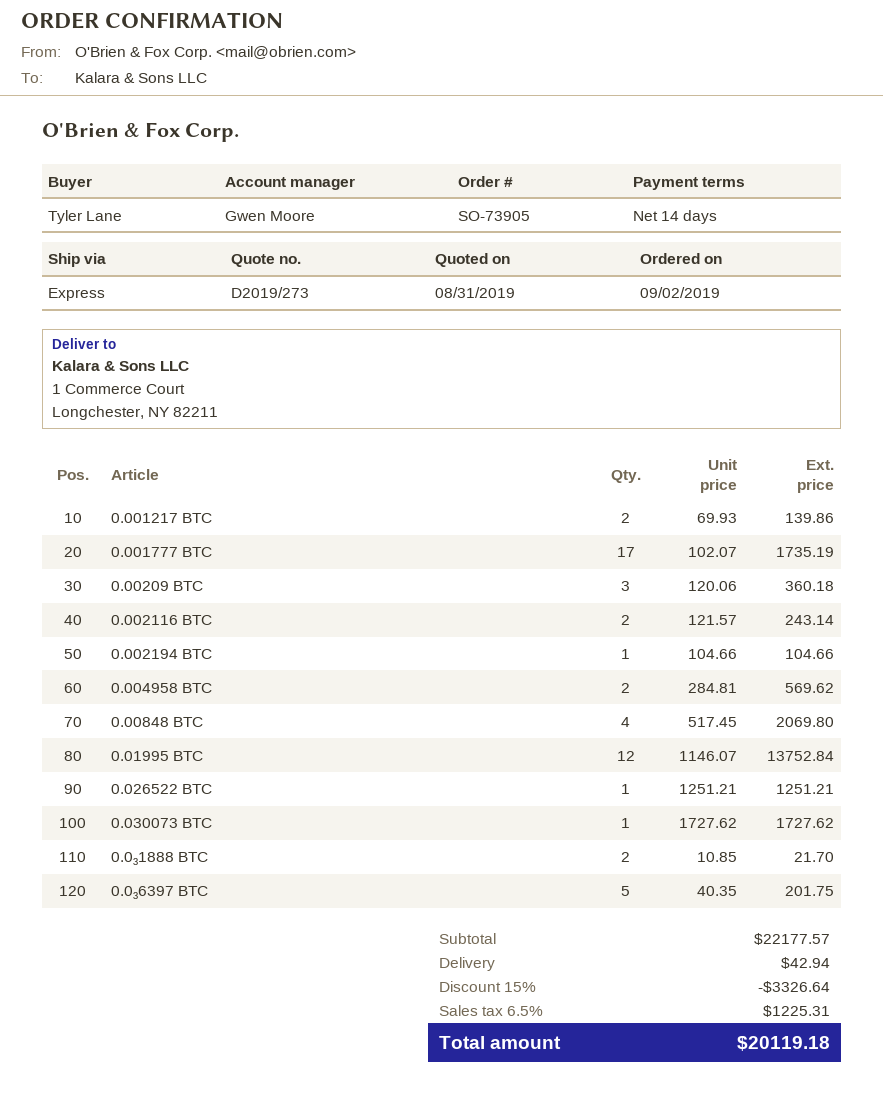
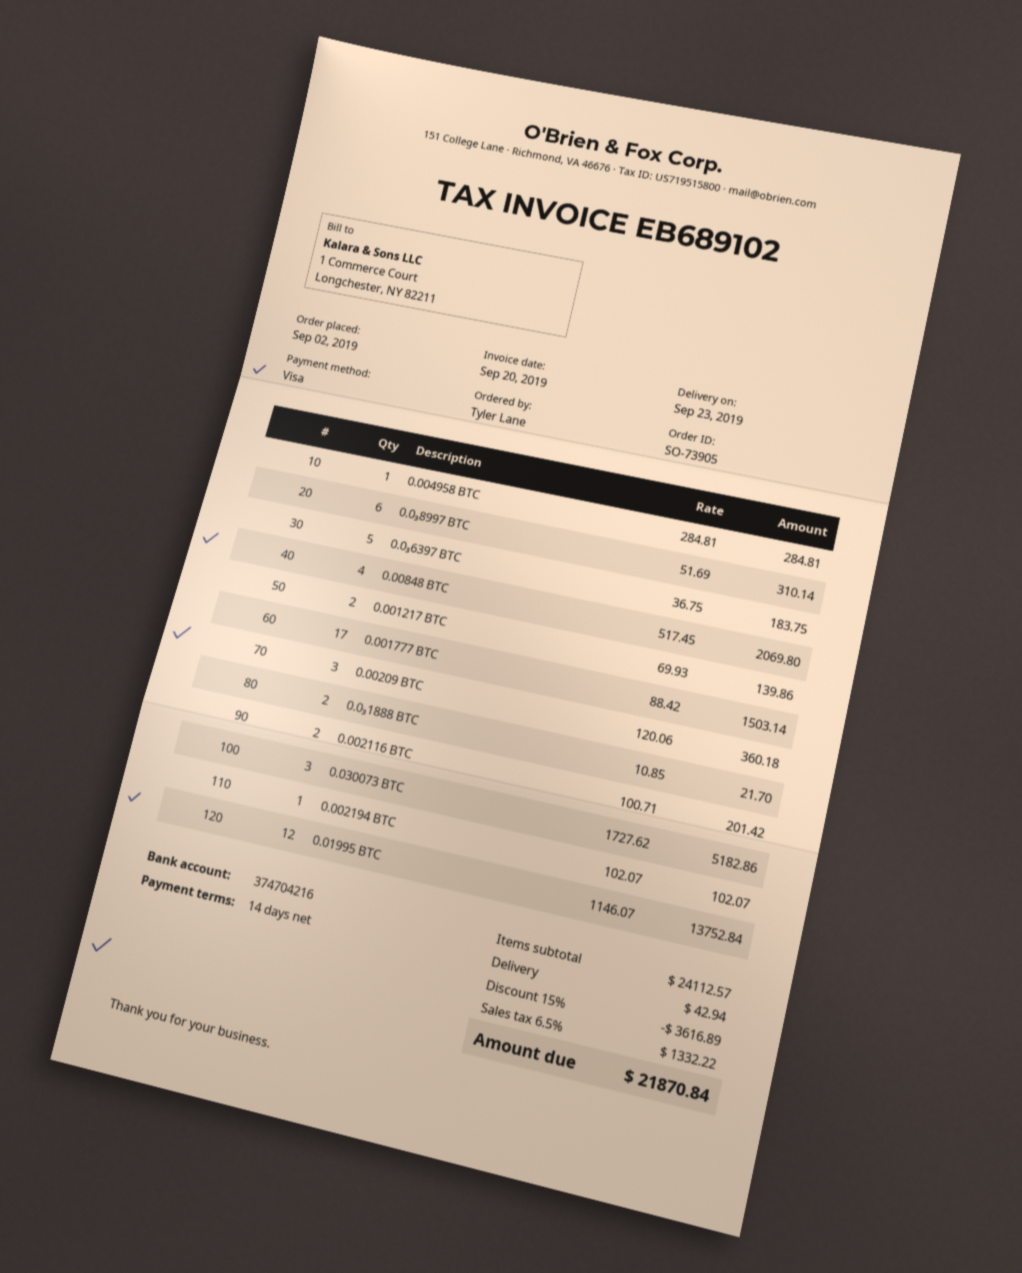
0.001777 BTC: 17 x 102.07 = 1735.19 -> 17 x 88.42 = 1503.14
0.002116 BTC: 2 x 121.57 = 243.14 -> 2 x 100.71 = 201.42
0.002194 BTC: 1 x 104.66 = 104.66 -> 1 x 102.07 = 102.07
0.004958 BTC: 2 x 284.81 = 569.62 -> 1 x 284.81 = 284.81
0.026522 BTC: 1 x 1251.21 = 1251.21 -> none
0.030073 BTC: 1 x 1727.62 = 1727.62 -> 3 x 1727.62 = 5182.86
0.0₃6397 BTC: 5 x 40.35 = 201.75 -> 5 x 36.75 = 183.75
0.0₃8997 BTC: none -> 6 x 51.69 = 310.14
subtotal: 22177.57 -> 24112.57
discount: 15% = 3326.64 -> 15% = 3616.89
tax: 6.5% = 1225.31 -> 6.5% = 1332.22
total: 20119.18 -> 21870.84

